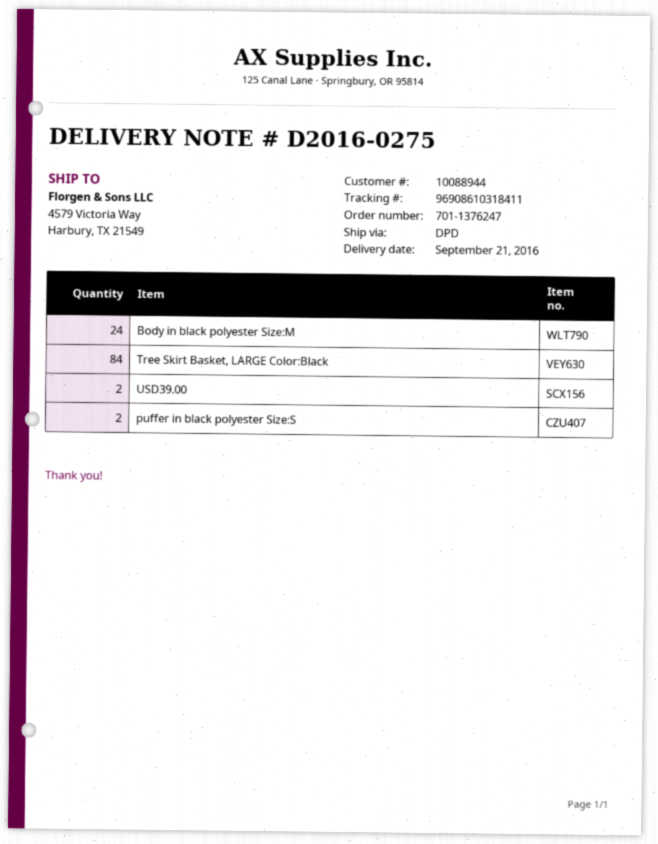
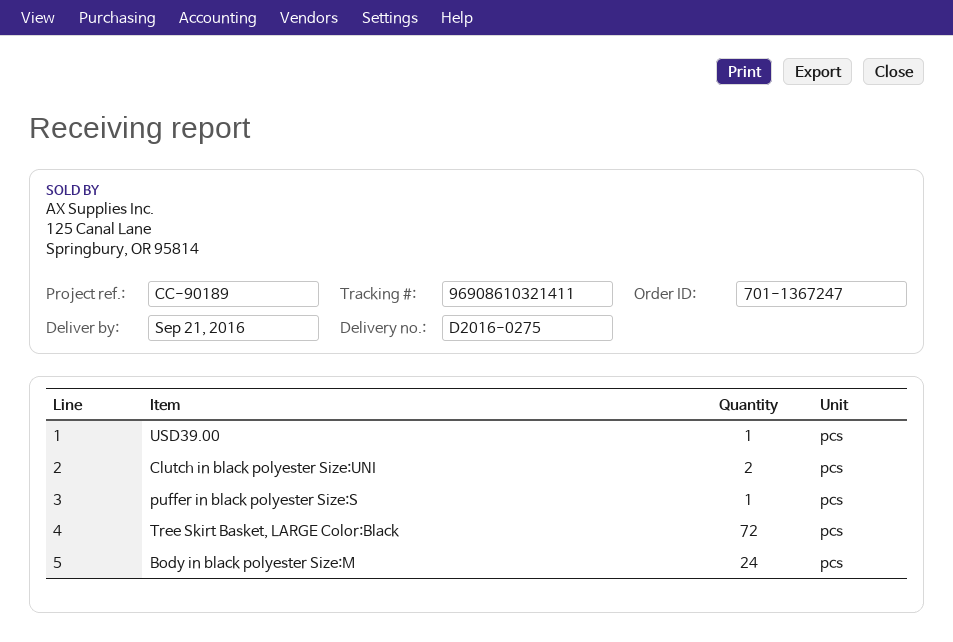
order number: 701-1376247 -> 701-1367247
tracking number: 96908610318411 -> 96908610321411
Tree Skirt Basket, LARGE Color:Black: 84 -> 72
USD39.00: 2 -> 1
puffer in black polyester Size:S: 2 -> 1
Clutch in black polyester Size:UNI: none -> 2

